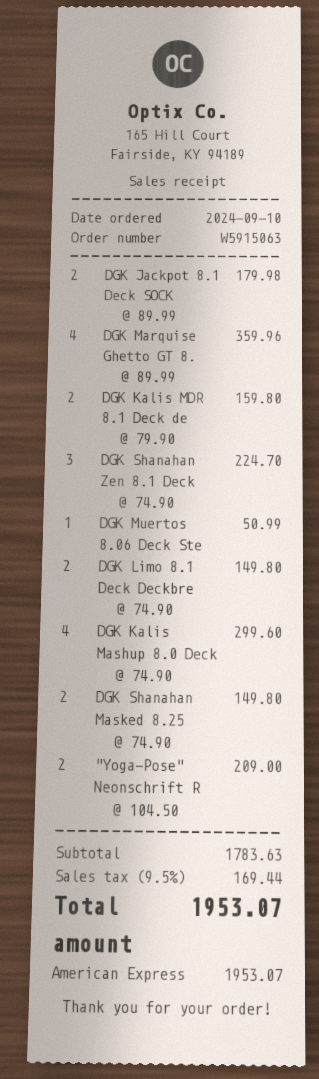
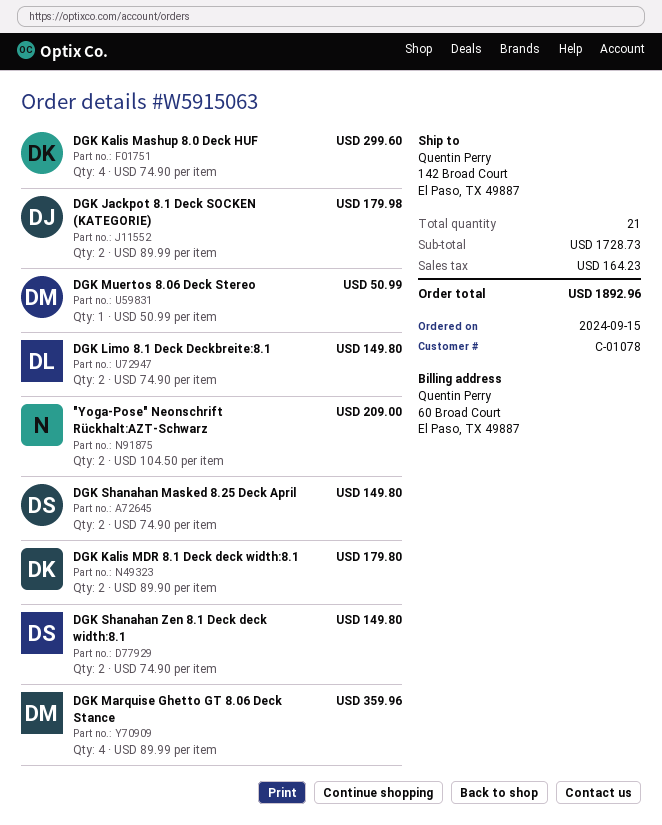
order date: 2024-09-10 -> 2024-09-15
DGK Kalis MDR 8.1 Deck de: 2 x 79.90 = 159.80 -> 2 x 89.90 = 179.80
DGK Shanahan Zen 8.1 Deck: 3 x 74.90 = 224.70 -> 2 x 74.90 = 149.80
subtotal: 1783.63 -> 1728.73
tax: 169.44 -> 164.23
total: 1953.07 -> 1892.96

